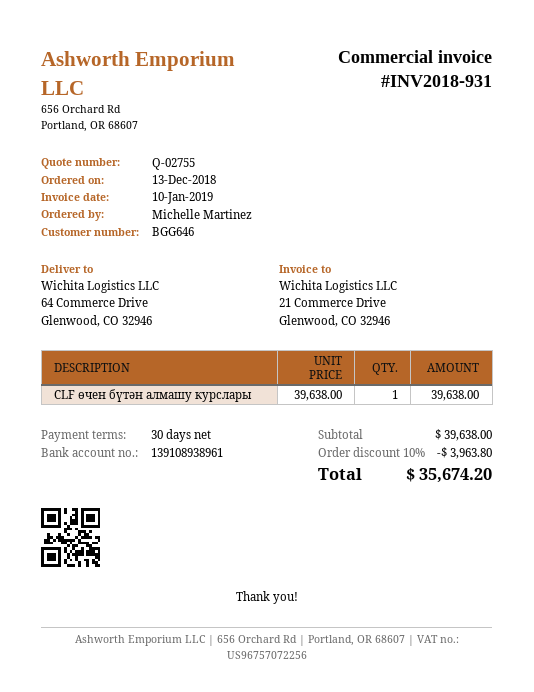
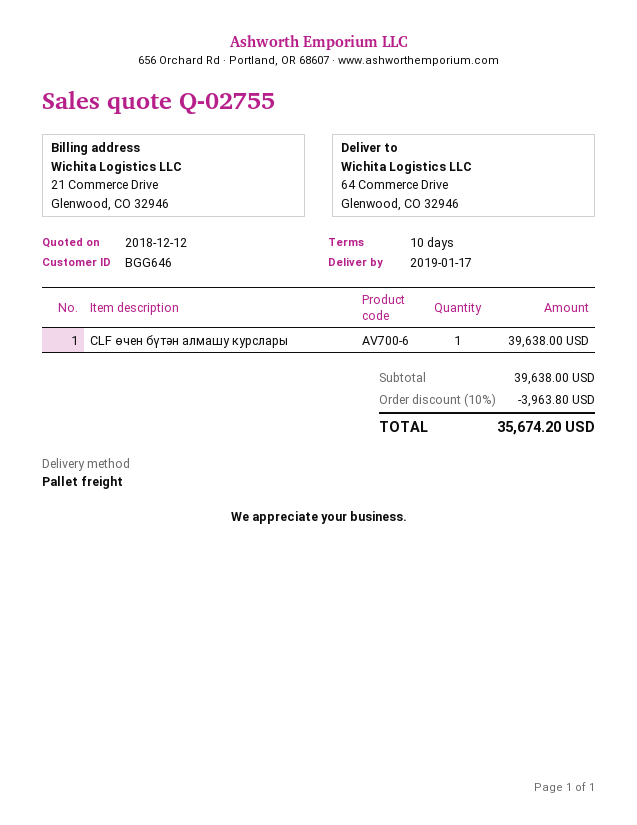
payment terms: 30 days -> 10 days

